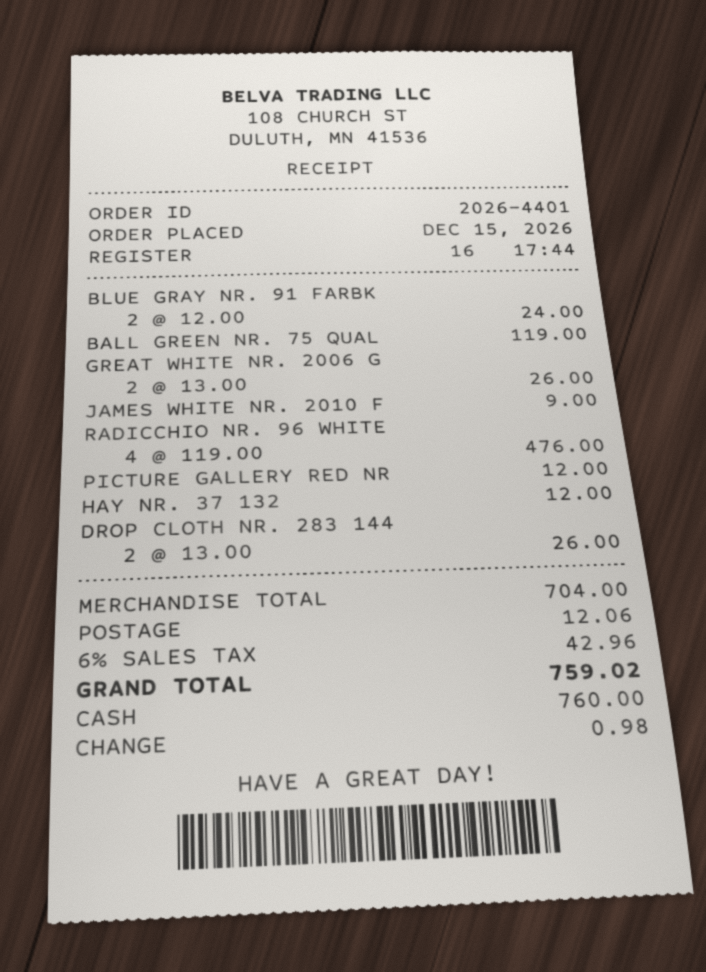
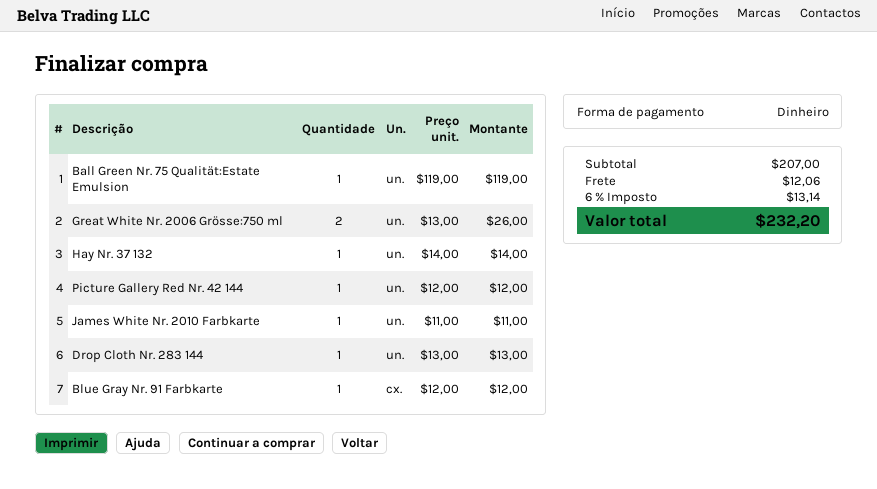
BLUE GRAY NR. 91 FARBK: 2 x 12.00 = 24.00 -> 1 x 12.00 = 12.00
JAMES WHITE NR. 2010 F: 1 x 9.00 = 9.00 -> 1 x 11.00 = 11.00
RADICCHIO NR. 96 WHITE: 4 x 119.00 = 476.00 -> none
HAY NR. 37 132: 1 x 12.00 = 12.00 -> 1 x 14.00 = 14.00
DROP CLOTH NR. 283 144: 2 x 13.00 = 26.00 -> 1 x 13.00 = 13.00
subtotal: 704.00 -> 207.00
tax: 6% = 42.96 -> 6% = 13.14
total: 759.02 -> 232.20

